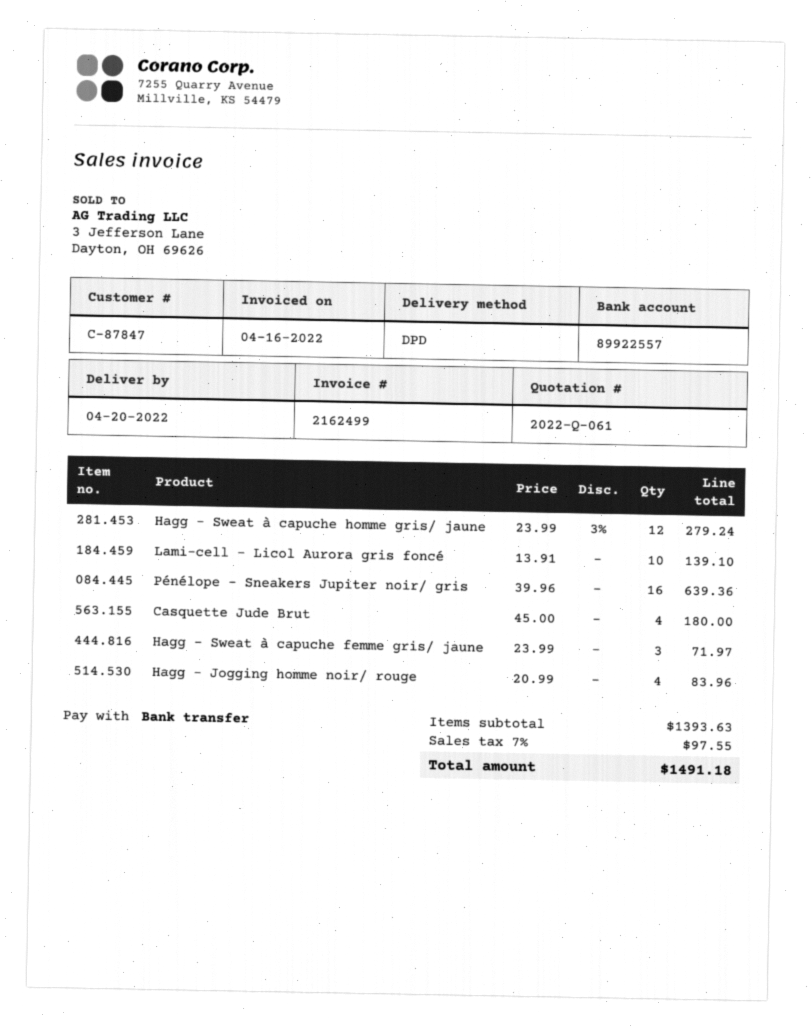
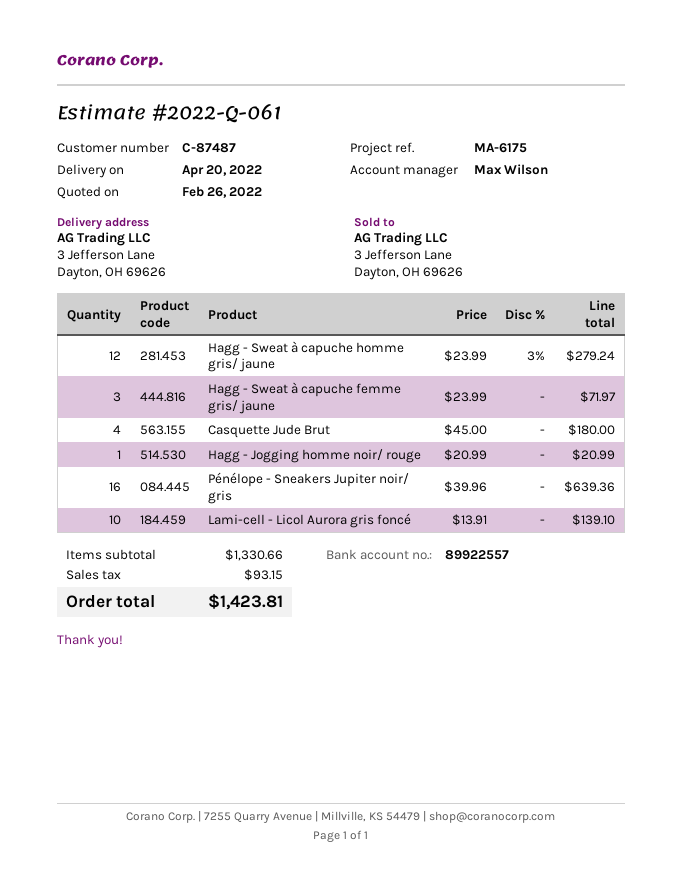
customer number: C-87847 -> C-87487
Hagg - Jogging homme noir/ rouge: 4 x 20.99 = 83.96 -> 1 x 20.99 = 20.99
subtotal: 1393.63 -> 1330.66
tax: 97.55 -> 93.15
total: 1491.18 -> 1423.81

